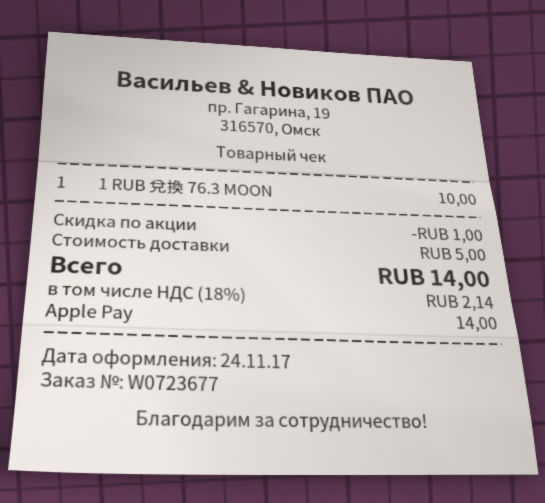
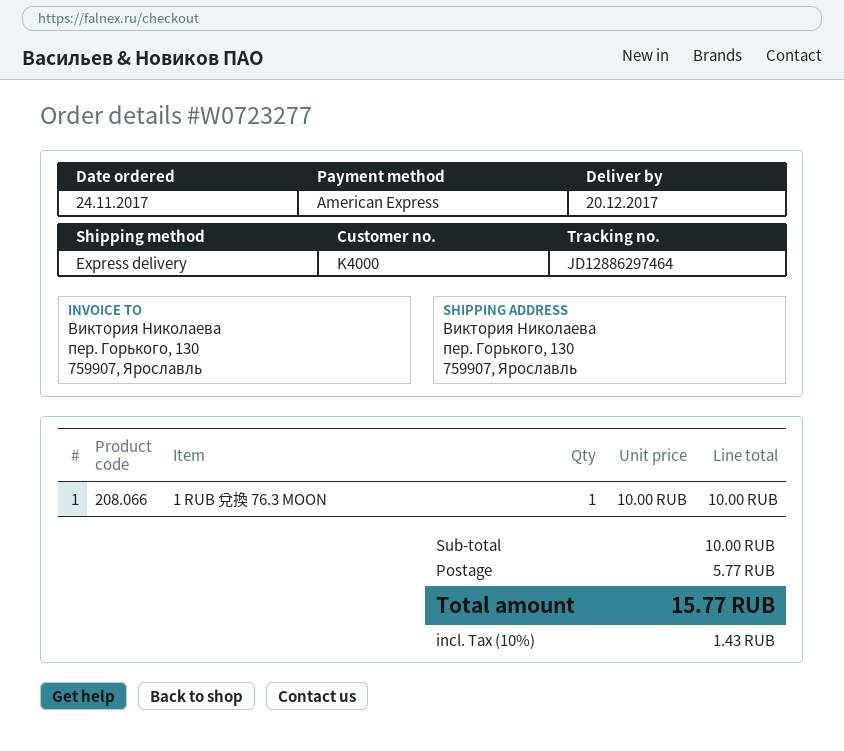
order number: W0723677 -> W0723277
payment method: Apple Pay -> American Express
discount: 1.00 -> none
shipping: 5.00 -> 5.77
tax: 18% = 2.14 -> 10% = 1.43
total: 14.00 -> 15.77

